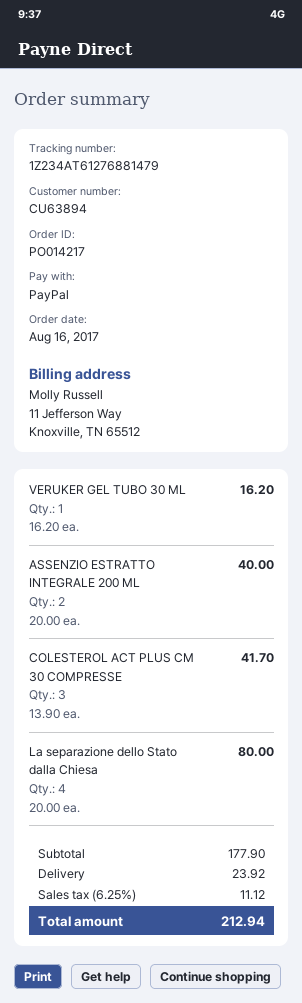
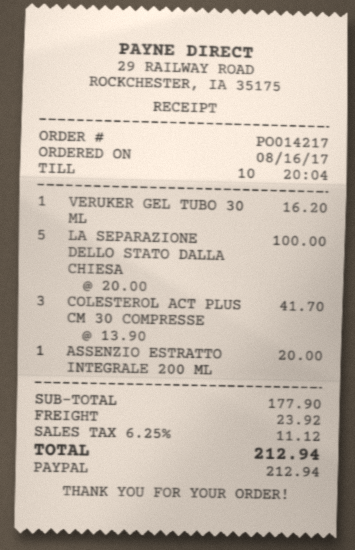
ASSENZIO ESTRATTO INTEGRALE 200 ML: 2 x 20.00 = 40.00 -> 1 x 20.00 = 20.00
La separazione dello Stato dalla Chiesa: 4 x 20.00 = 80.00 -> 5 x 20.00 = 100.00

